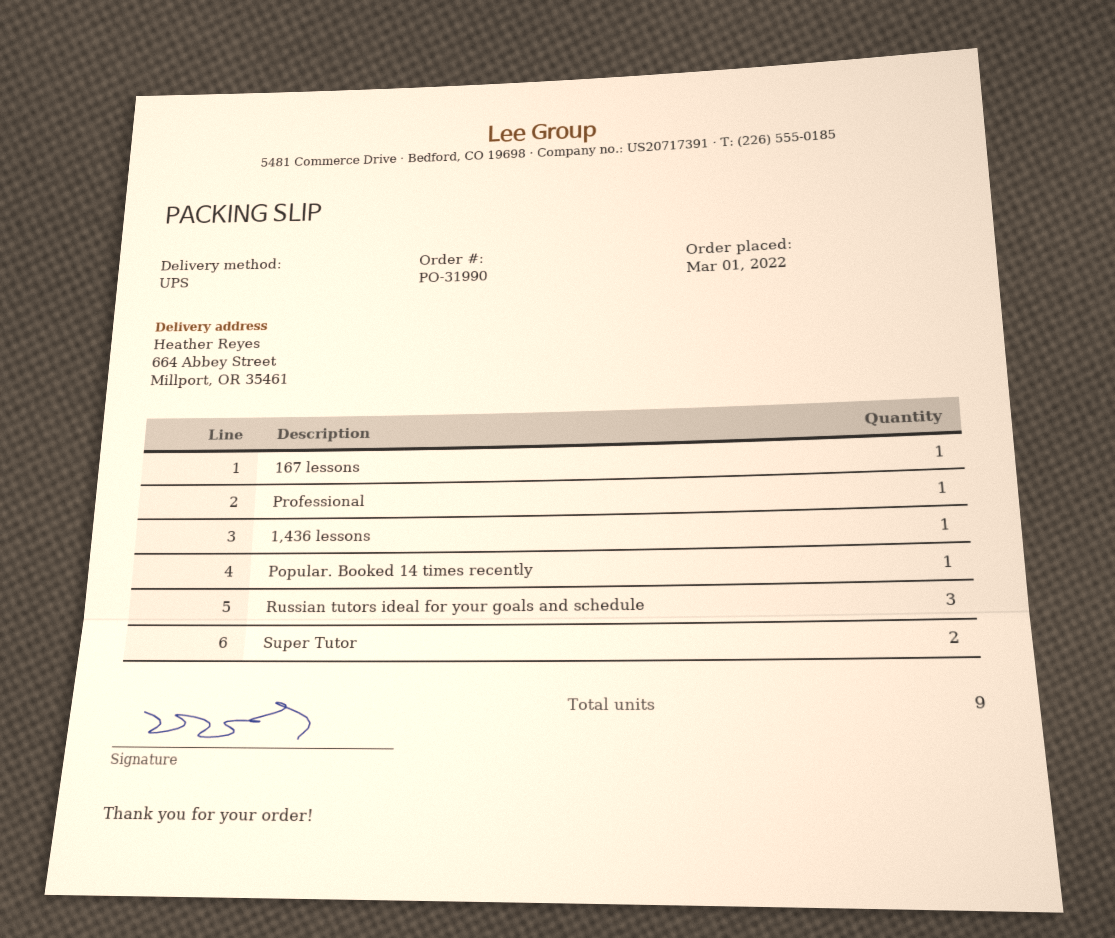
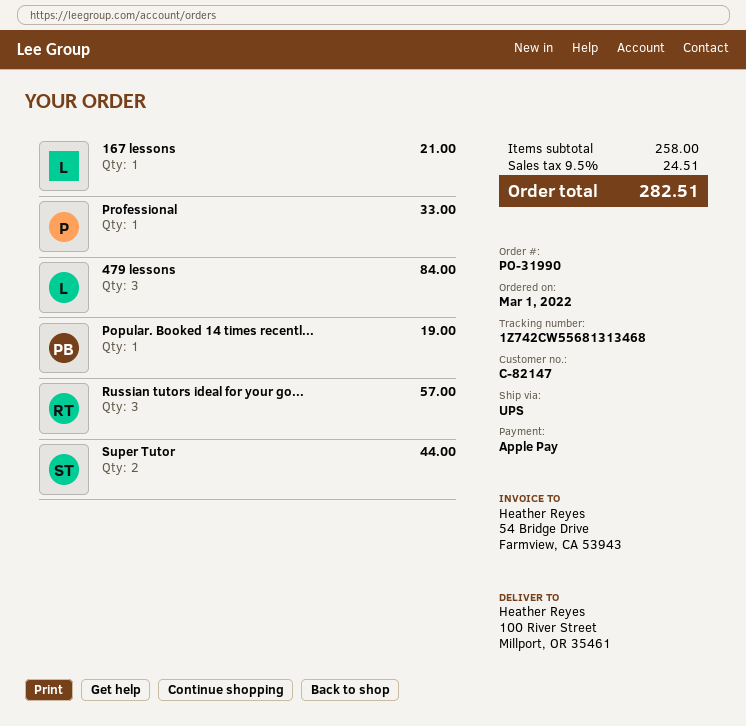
ship to: 664 Abbey Street, Millport, OR 35461 -> 100 River Street, Millport, OR 35461
1,436 lessons: 1 -> none
479 lessons: none -> 3

